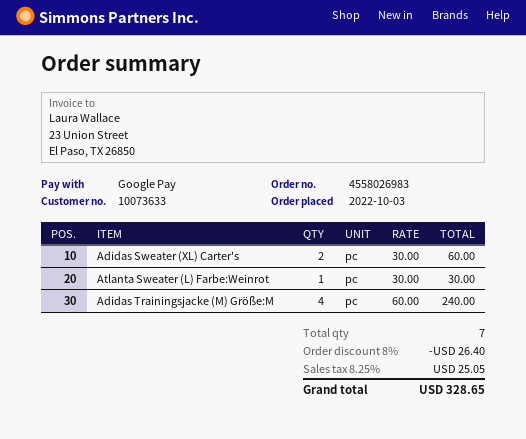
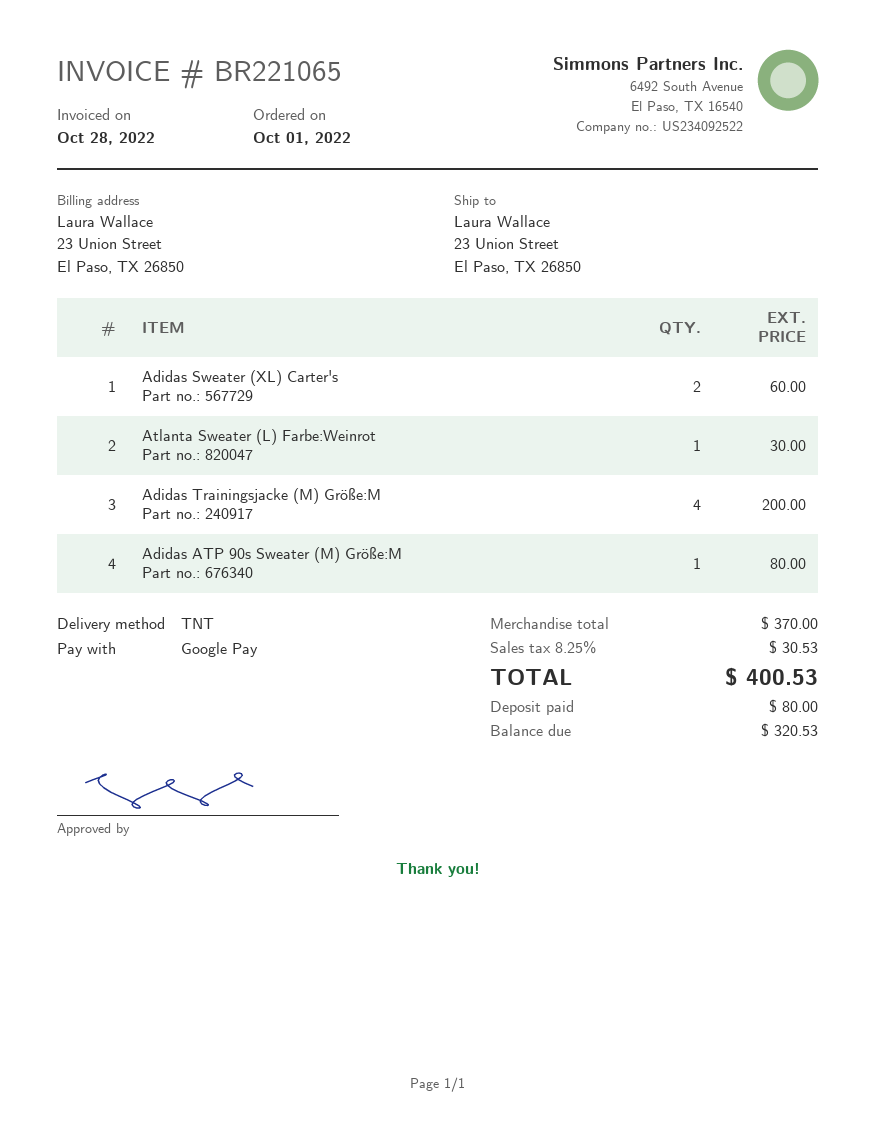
order date: 2022-10-03 -> 2022-10-01
Adidas Trainingsjacke (M) Größe:M: 4 for 240.00 -> 4 for 200.00
Adidas ATP 90s Sweater (M) Größe:M: none -> 1 for 80.00
discount: 8% = 26.40 -> none
tax: 8.25% = 25.05 -> 8.25% = 30.53
total: 328.65 -> 400.53

